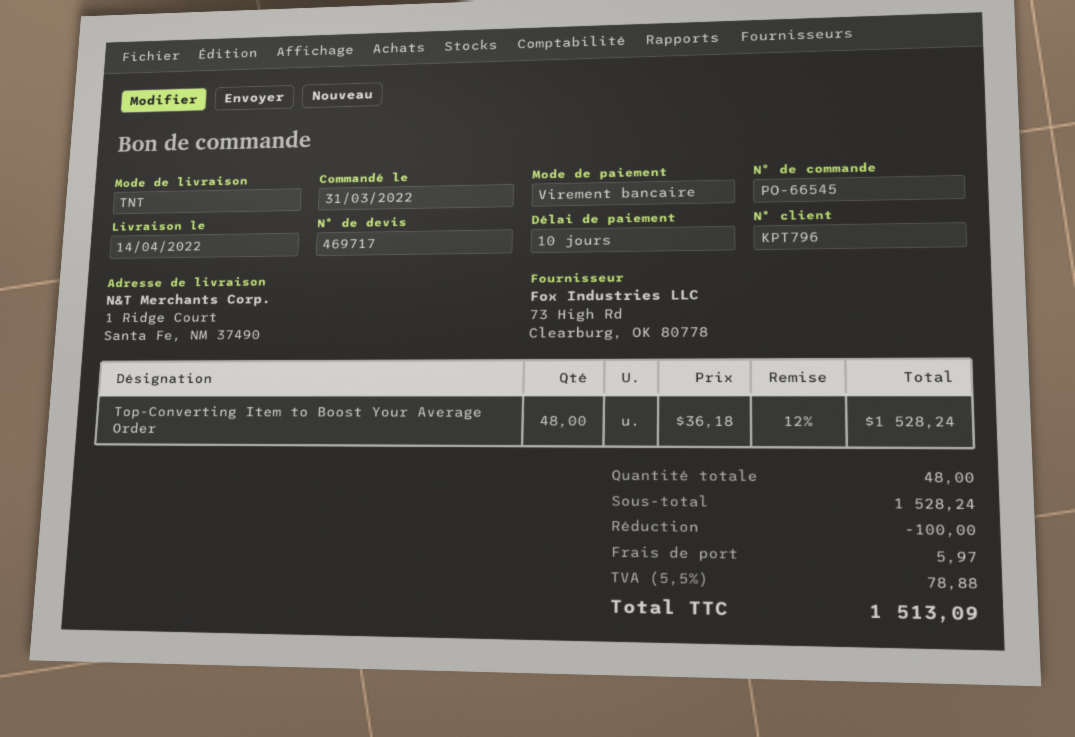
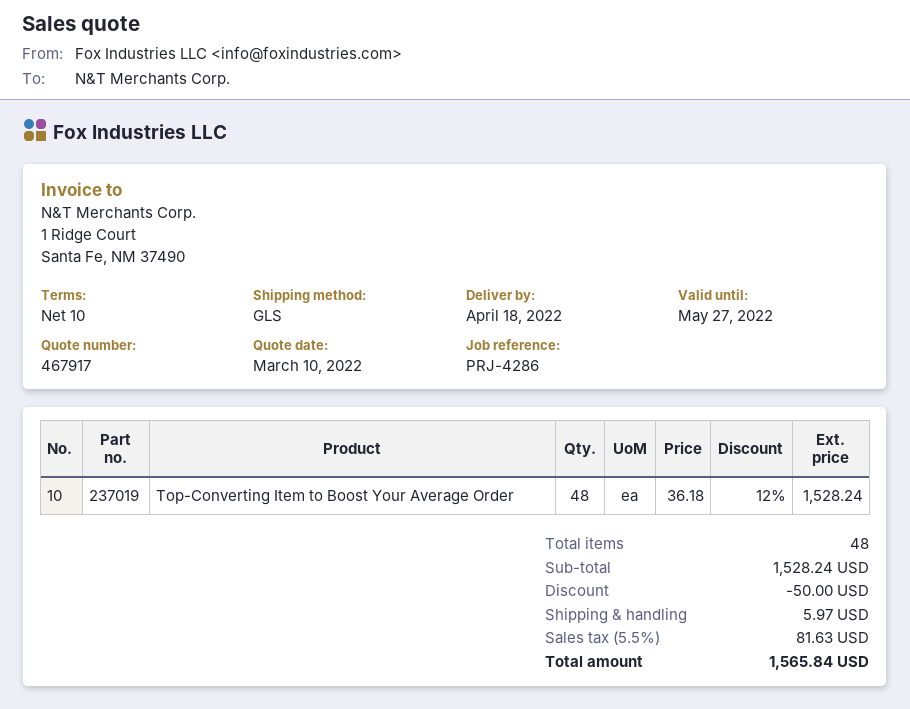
quote number: 469717 -> 467917
delivery date: 2022-04-14 -> 2022-04-18
shipping method: TNT -> GLS
discount: 100.00 -> 50.00
tax: 5.5% = 78.88 -> 5.5% = 81.63
total: 1513.09 -> 1565.84

